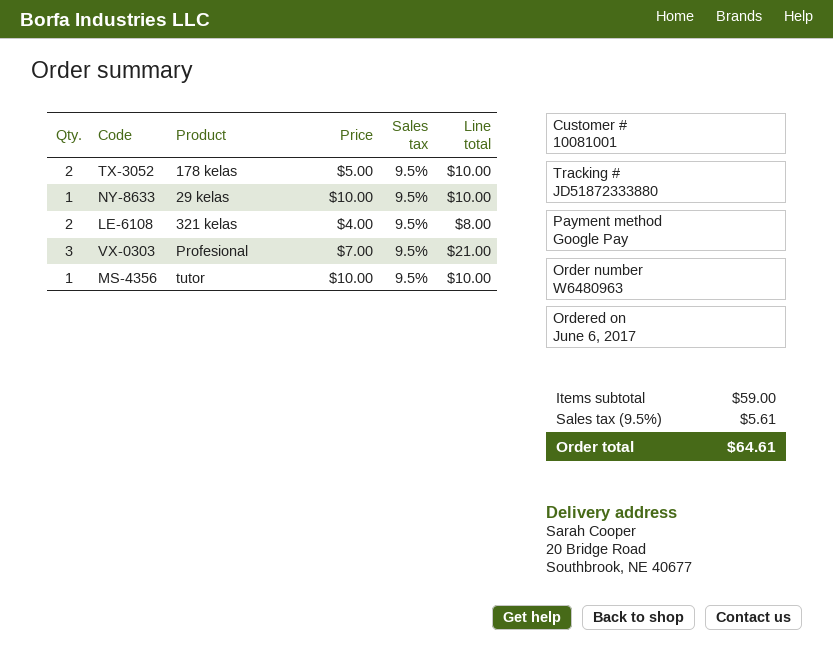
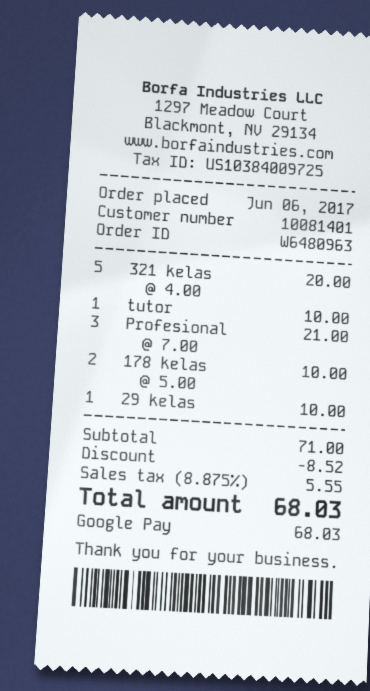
customer number: 10081001 -> 10081401
321 kelas: 2 x 4.00 = 8.00 -> 5 x 4.00 = 20.00
subtotal: 59.00 -> 71.00
discount: none -> 8.52
tax: 9.5% = 5.61 -> 8.875% = 5.55
total: 64.61 -> 68.03

